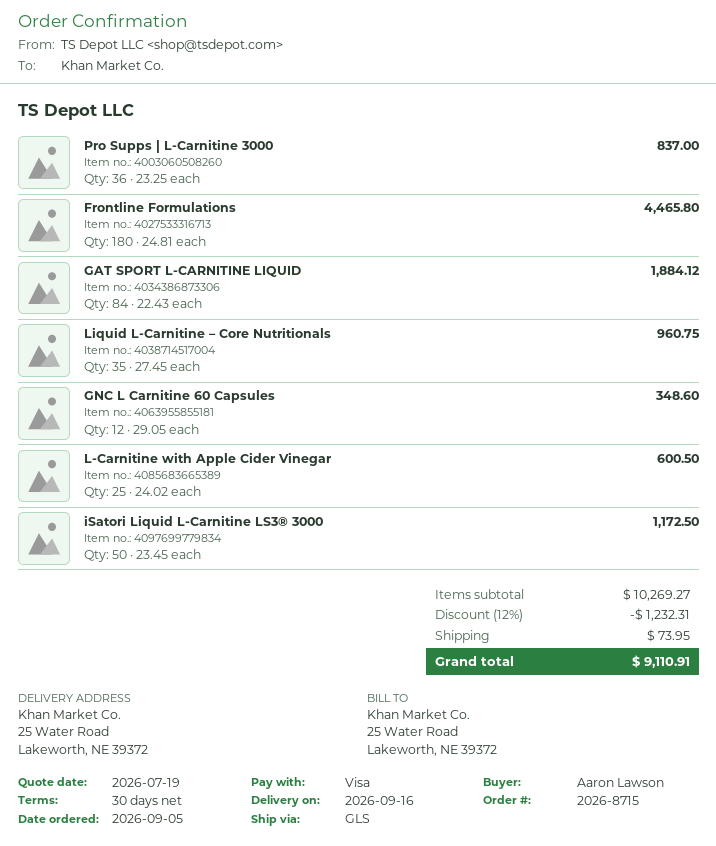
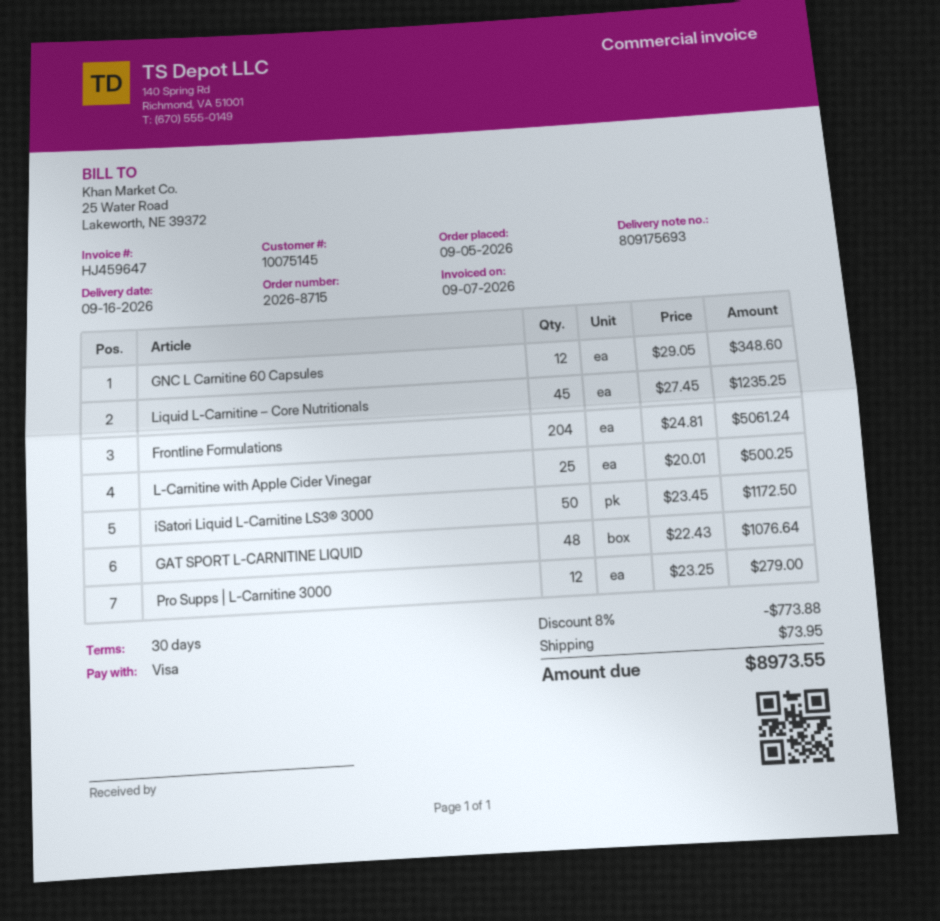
Pro Supps | L-Carnitine 3000: 36 x 23.25 = 837.00 -> 12 x 23.25 = 279.00
Frontline Formulations: 180 x 24.81 = 4465.80 -> 204 x 24.81 = 5061.24
GAT SPORT L-CARNITINE LIQUID: 84 x 22.43 = 1884.12 -> 48 x 22.43 = 1076.64
Liquid L-Carnitine – Core Nutritionals: 35 x 27.45 = 960.75 -> 45 x 27.45 = 1235.25
L-Carnitine with Apple Cider Vinegar: 25 x 24.02 = 600.50 -> 25 x 20.01 = 500.25
discount: 12% = 1232.31 -> 8% = 773.88
total: 9110.91 -> 8973.55

